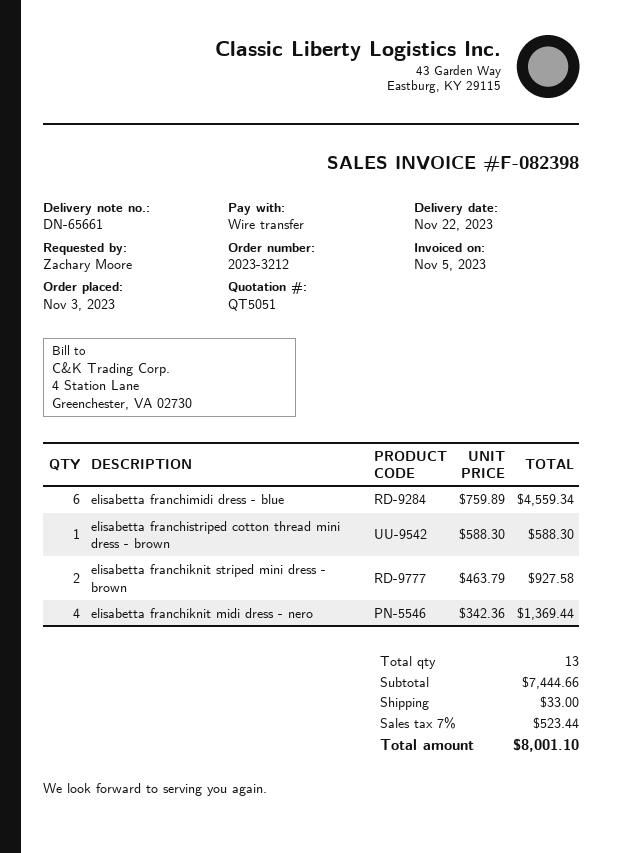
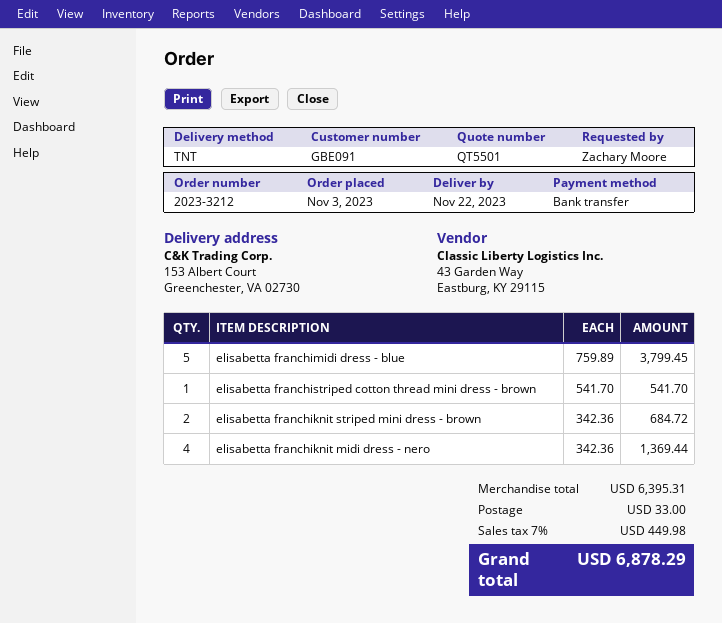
quote number: QT5051 -> QT5501
elisabetta franchimidi dress - blue: 6 x 759.89 = 4559.34 -> 5 x 759.89 = 3799.45
elisabetta franchistriped cotton thread mini dress - brown: 1 x 588.30 = 588.30 -> 1 x 541.70 = 541.70
elisabetta franchiknit striped mini dress - brown: 2 x 463.79 = 927.58 -> 2 x 342.36 = 684.72
subtotal: 7444.66 -> 6395.31
tax: 7% = 523.44 -> 7% = 449.98
total: 8001.10 -> 6878.29

